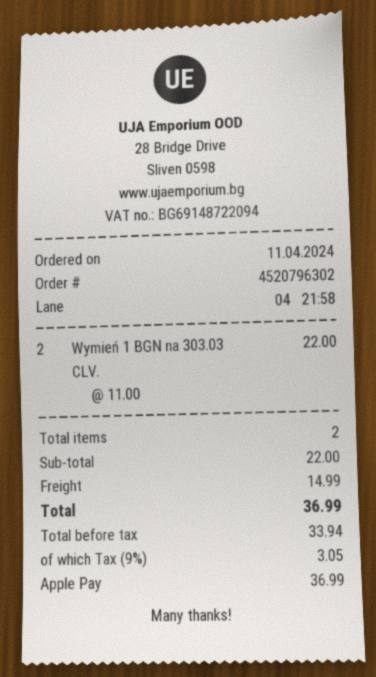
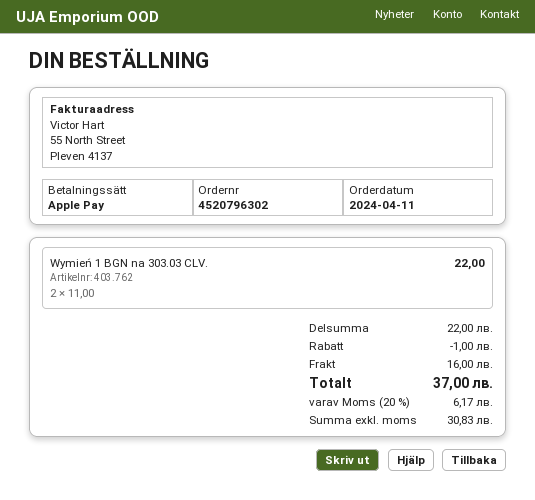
discount: none -> 1.00
shipping: 14.99 -> 16.00
net: 33.94 -> 30.83
tax: 9% = 3.05 -> 20% = 6.17
total: 36.99 -> 37.00

